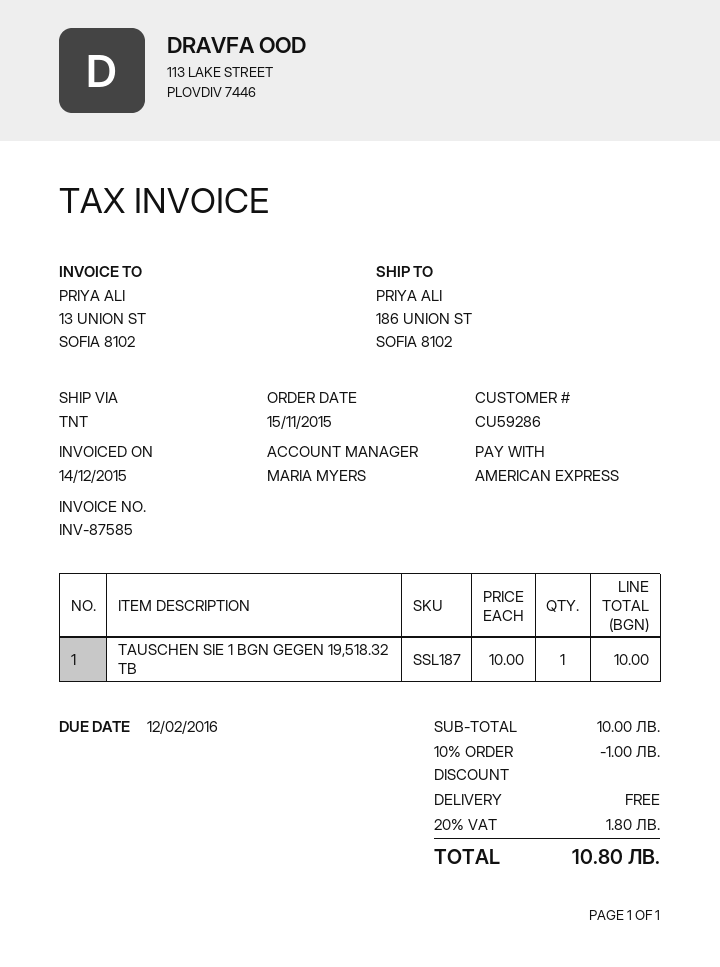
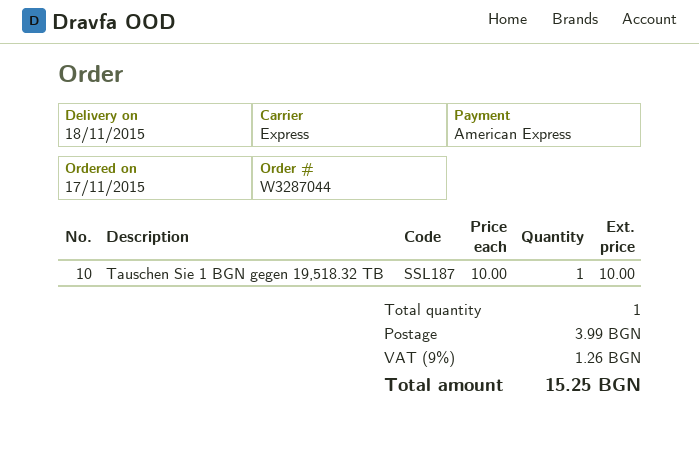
order date: 2015-11-15 -> 2015-11-17
shipping method: TNT -> express
discount: 10% = 1.00 -> none
shipping: 0.00 -> 3.99
tax: 20% = 1.80 -> 9% = 1.26
total: 10.80 -> 15.25

